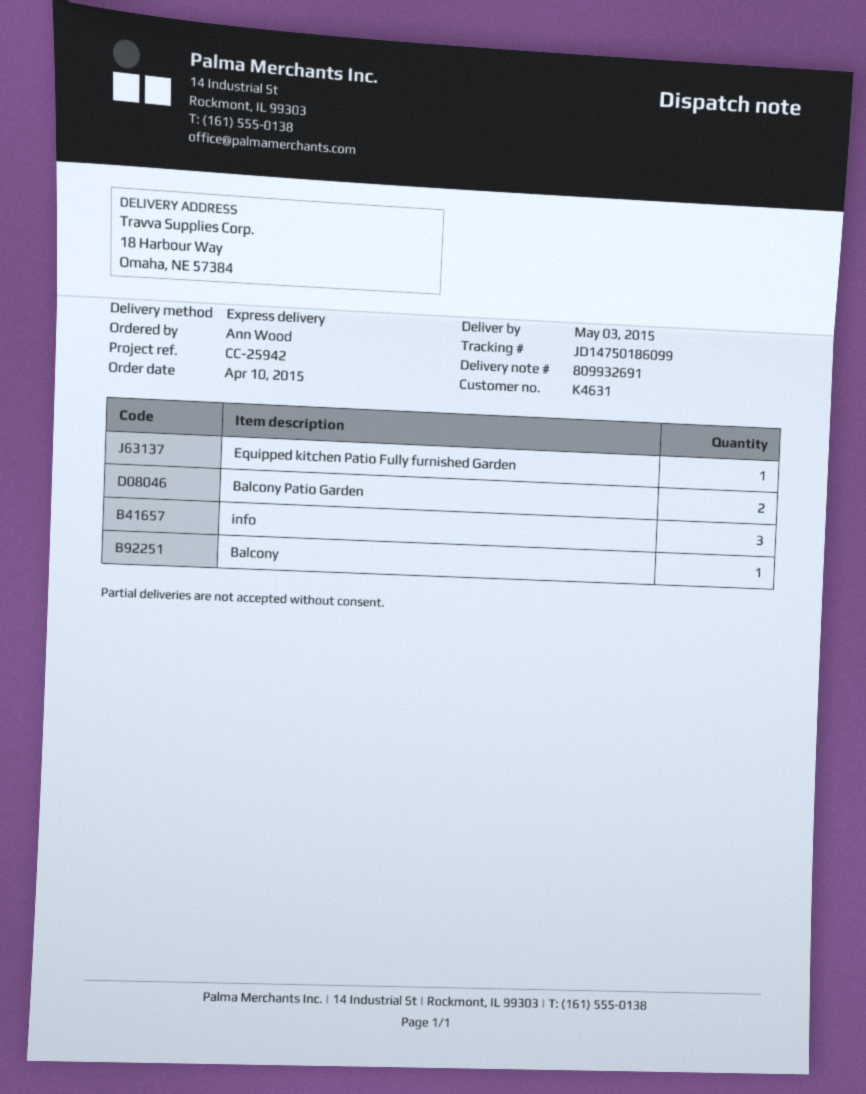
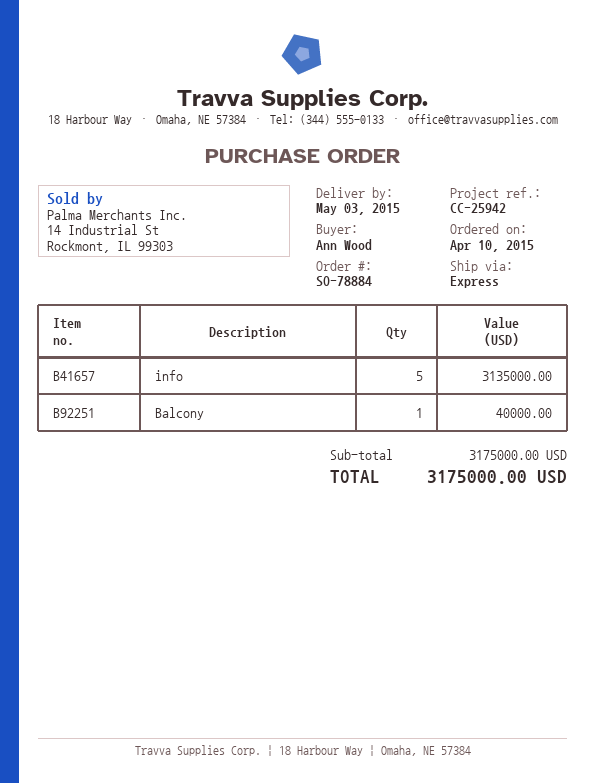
Equipped kitchen Patio Fully furnished Garden: 1 -> none
Balcony Patio Garden: 2 -> none
info: 3 -> 5

